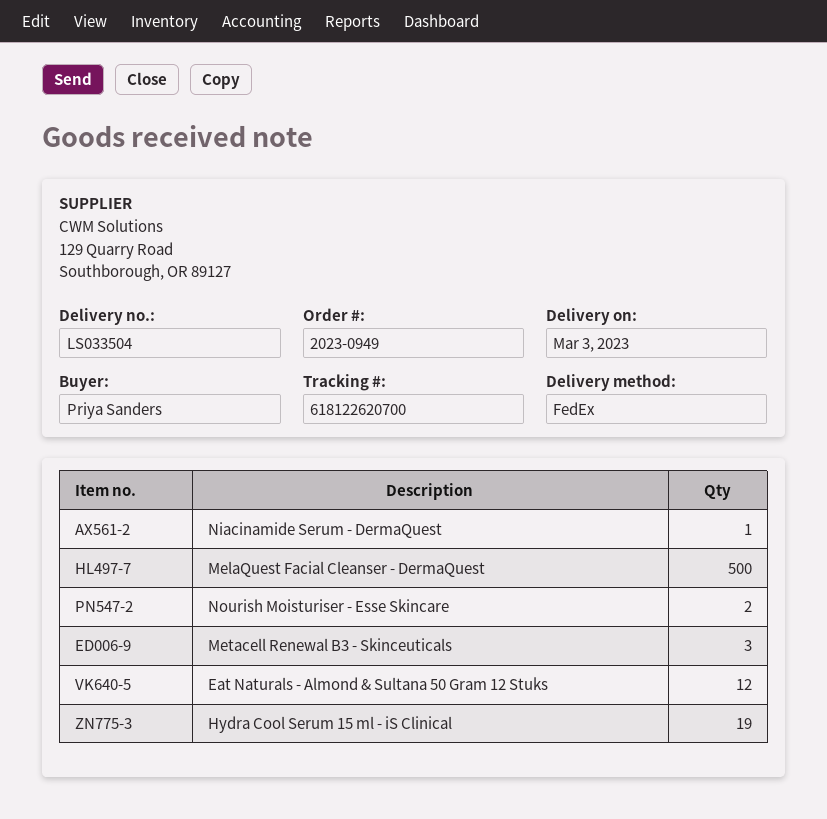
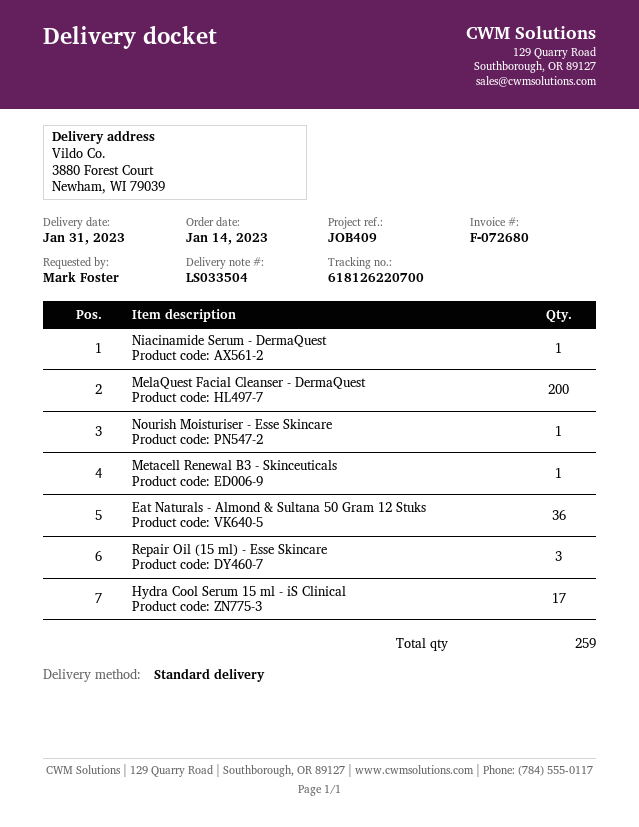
delivery date: 2023-03-03 -> 2023-01-31
ordered by: Priya Sanders -> Mark Foster
shipping method: FedEx -> standard
tracking number: 618122620700 -> 618126220700
MelaQuest Facial Cleanser - DermaQuest: 500 -> 200
Nourish Moisturiser - Esse Skincare: 2 -> 1
Metacell Renewal B3 - Skinceuticals: 3 -> 1
Eat Naturals - Almond & Sultana 50 Gram 12 Stuks: 12 -> 36
Hydra Cool Serum 15 ml - iS Clinical: 19 -> 17
Repair Oil (15 ml) - Esse Skincare: none -> 3

